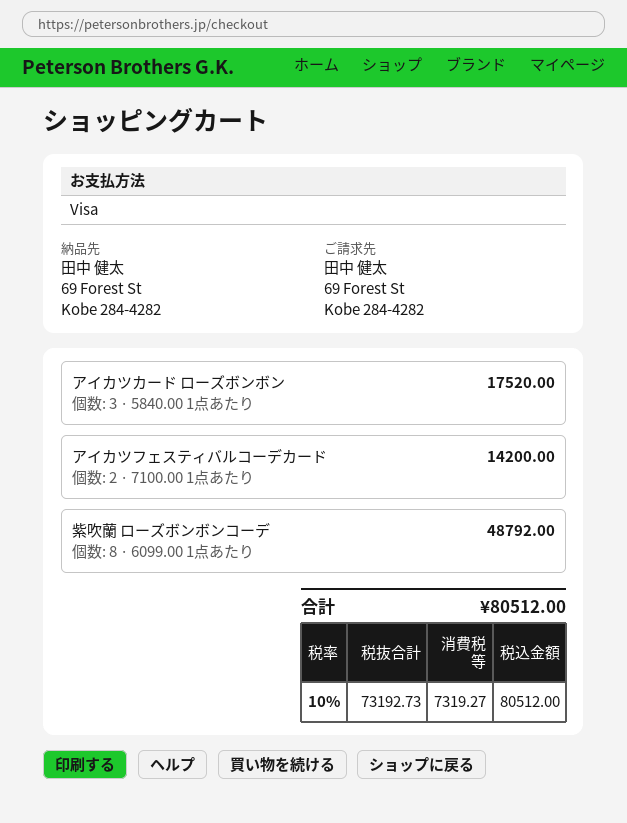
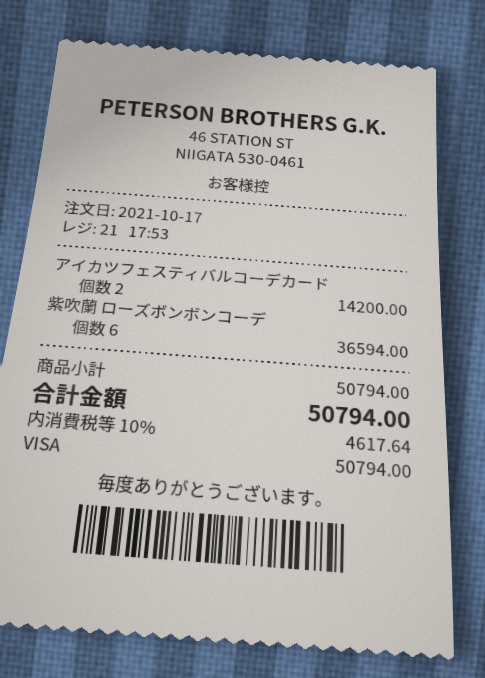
アイカツカード ローズボンボン: 3 for 17520.00 -> none
紫吹蘭 ローズボンボンコーデ: 8 for 48792.00 -> 6 for 36594.00
tax: 10% = 7319.27 -> 10% = 4617.64
total: 80512.00 -> 50794.00

